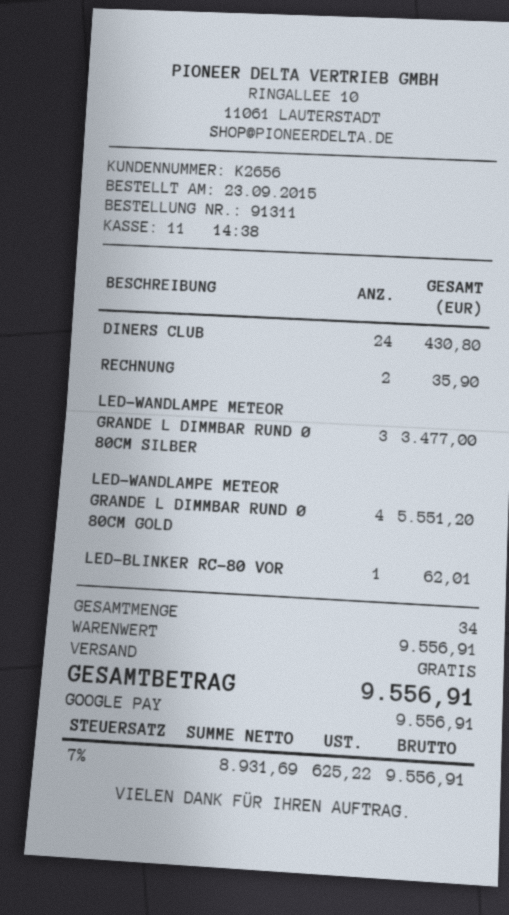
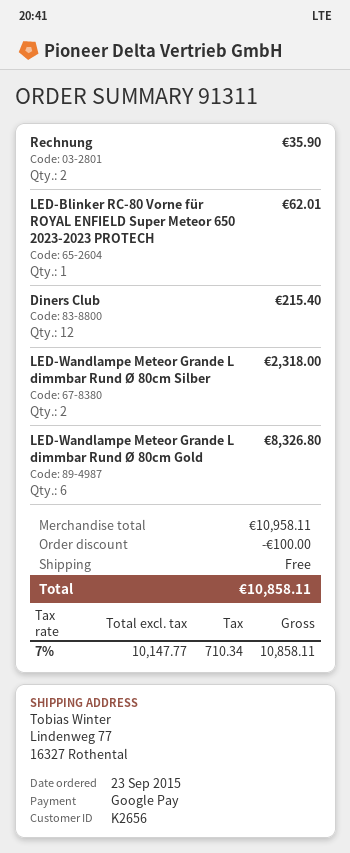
DINERS CLUB: 24 for 430.80 -> 12 for 215.40
LED-WANDLAMPE METEOR GRANDE L DIMMBAR RUND Ø 80CM SILBER: 3 for 3477.00 -> 2 for 2318.00
LED-WANDLAMPE METEOR GRANDE L DIMMBAR RUND Ø 80CM GOLD: 4 for 5551.20 -> 6 for 8326.80
subtotal: 9556.91 -> 10958.11
discount: none -> 100.00
net: 8931.69 -> 10147.77
tax: 7% = 625.22 -> 7% = 710.34
total: 9556.91 -> 10858.11

